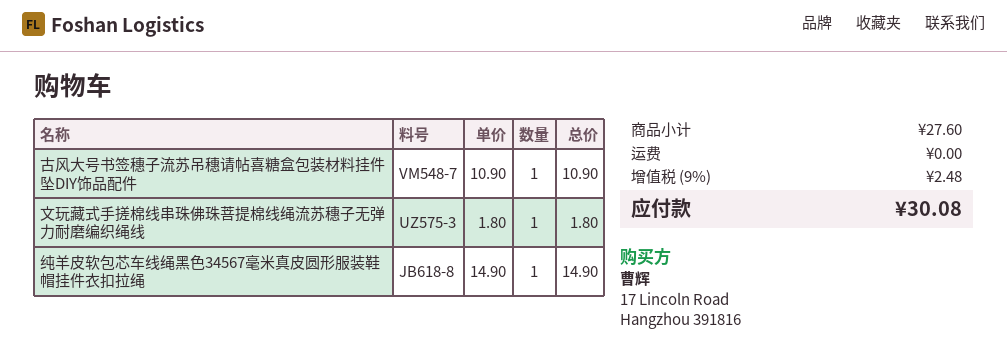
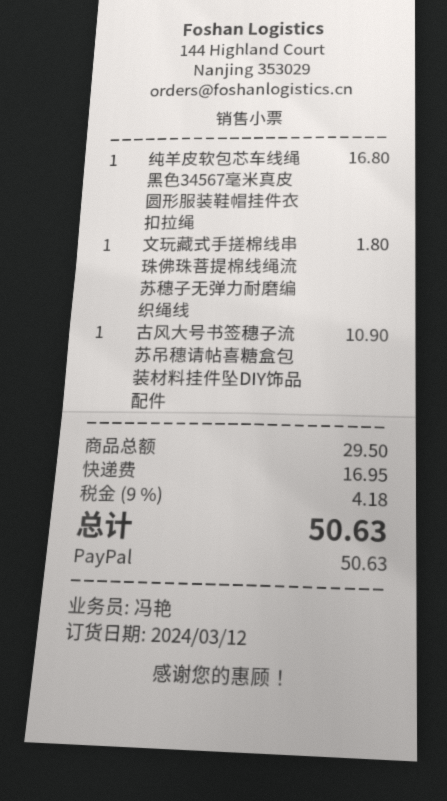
纯羊皮软包芯车线绳黑色34567毫米真皮圆形服装鞋帽挂件衣扣拉绳: 1 for 14.90 -> 1 for 16.80
subtotal: 27.60 -> 29.50
shipping: 0.00 -> 16.95
tax: 9% = 2.48 -> 9% = 4.18
total: 30.08 -> 50.63

